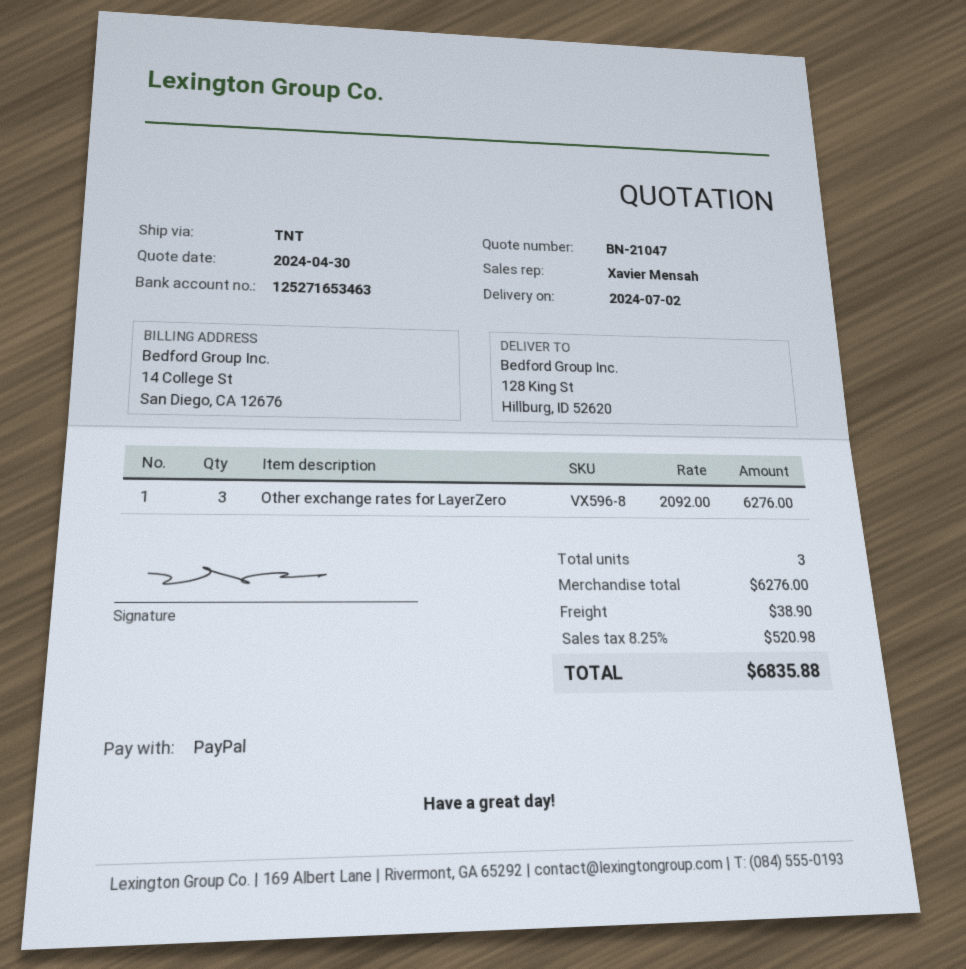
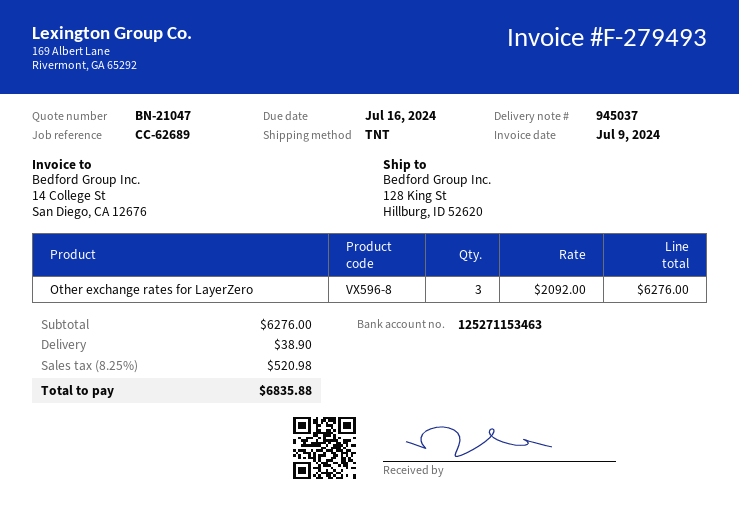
bank account: 125271653463 -> 125271153463

